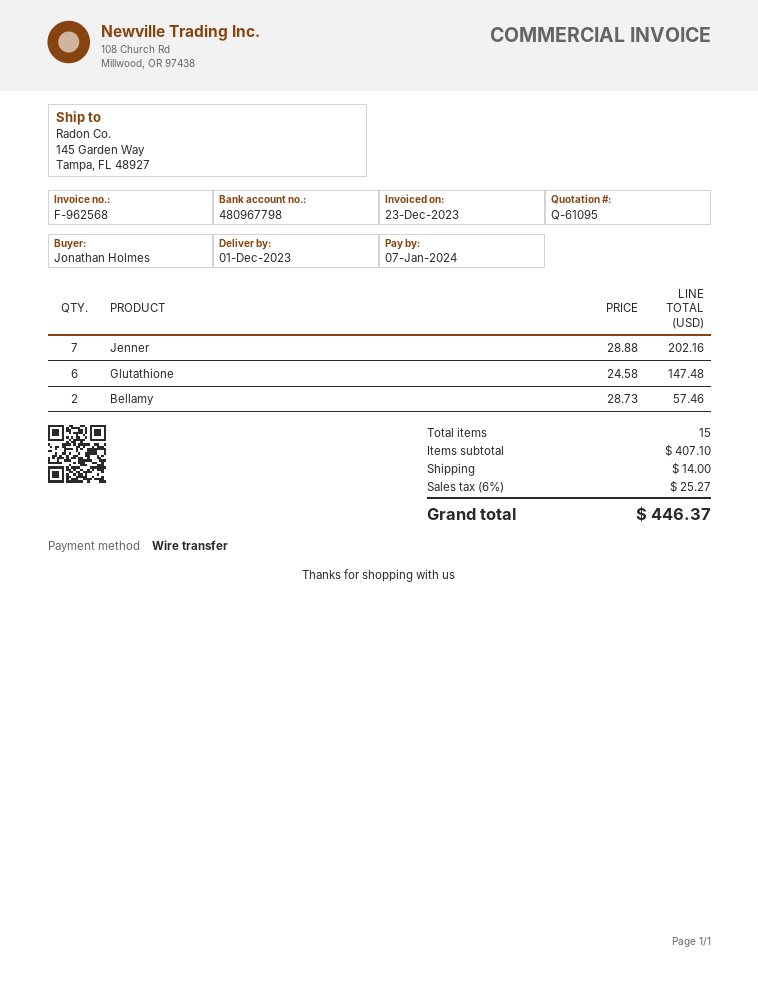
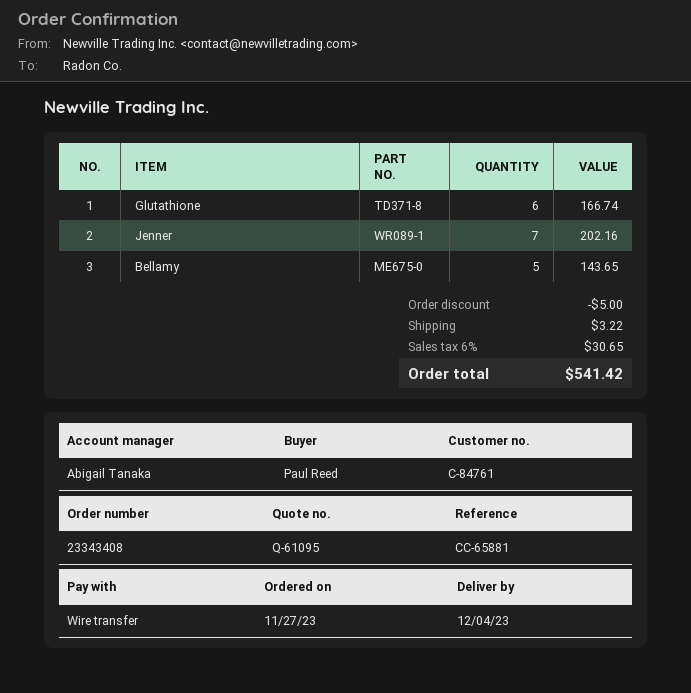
delivery date: 2023-12-01 -> 2023-12-04
ordered by: Jonathan Holmes -> Paul Reed
Glutathione: 6 for 147.48 -> 6 for 166.74
Bellamy: 2 for 57.46 -> 5 for 143.65
discount: none -> 5.00
shipping: 14.00 -> 3.22
tax: 6% = 25.27 -> 6% = 30.65
total: 446.37 -> 541.42

